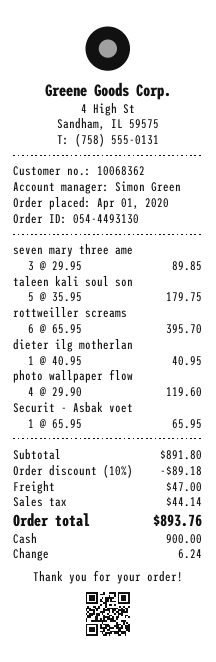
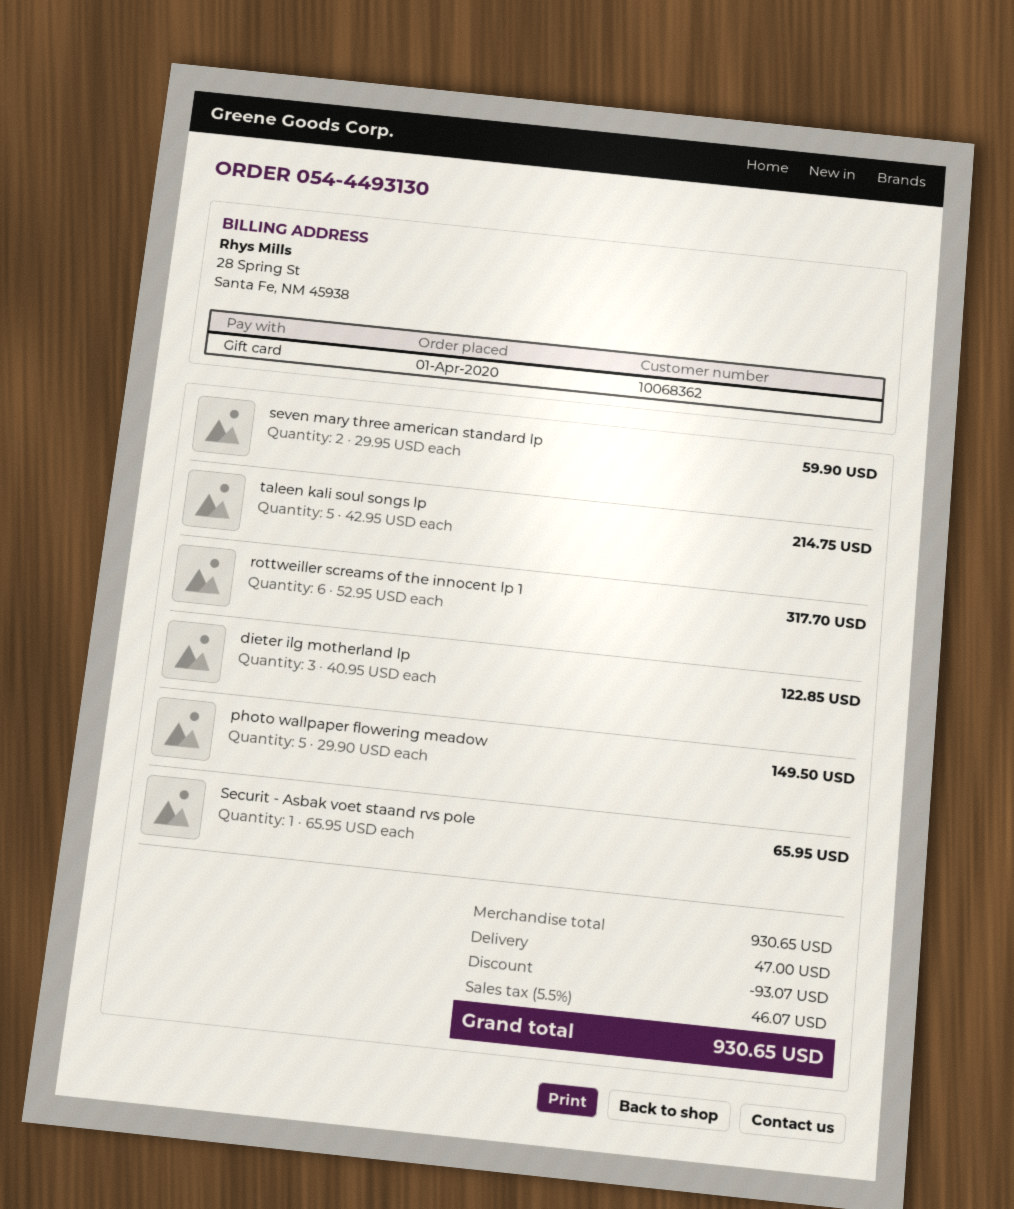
payment method: cash -> gift card
seven mary three ame: 3 x 29.95 = 89.85 -> 2 x 29.95 = 59.90
taleen kali soul son: 5 x 35.95 = 179.75 -> 5 x 42.95 = 214.75
rottweiller screams: 6 x 65.95 = 395.70 -> 6 x 52.95 = 317.70
dieter ilg motherlan: 1 x 40.95 = 40.95 -> 3 x 40.95 = 122.85
photo wallpaper flow: 4 x 29.90 = 119.60 -> 5 x 29.90 = 149.50
subtotal: 891.80 -> 930.65
discount: 89.18 -> 93.07
tax: 44.14 -> 46.07
total: 893.76 -> 930.65

